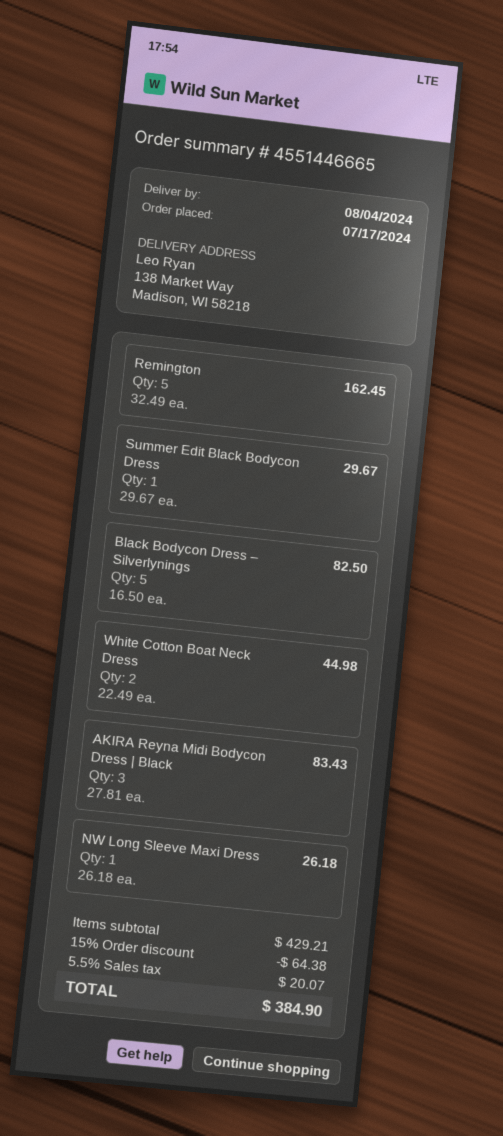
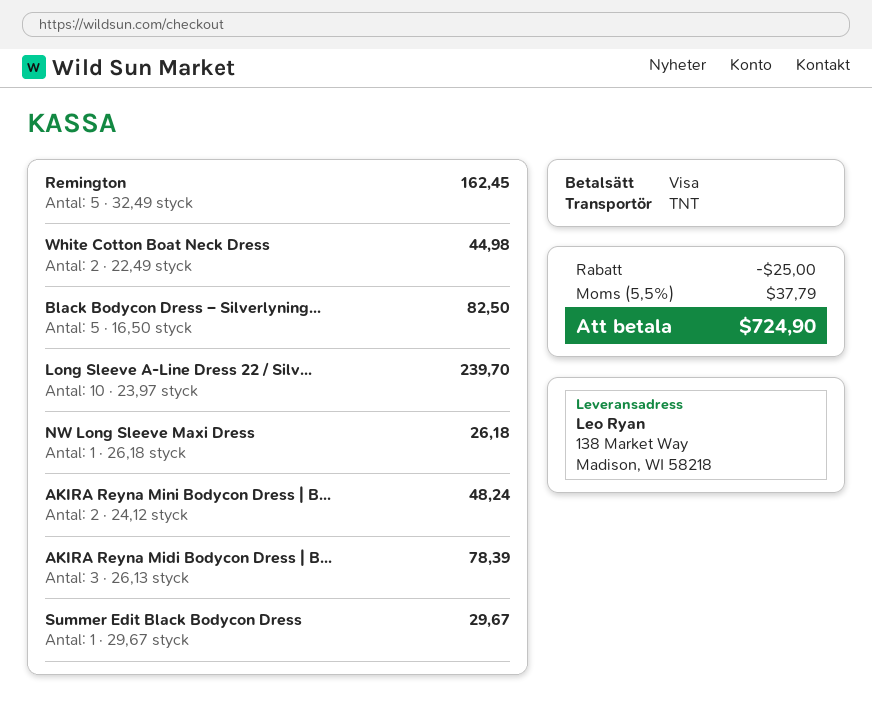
AKIRA Reyna Midi Bodycon Dress | Black: 3 x 27.81 = 83.43 -> 3 x 26.13 = 78.39
Long Sleeve A-Line Dress 22 / Silv...: none -> 10 x 23.97 = 239.70
AKIRA Reyna Mini Bodycon Dress | B...: none -> 2 x 24.12 = 48.24
discount: 64.38 -> 25.00
tax: 5.5% = 20.07 -> 5.5% = 37.79
total: 384.90 -> 724.90

